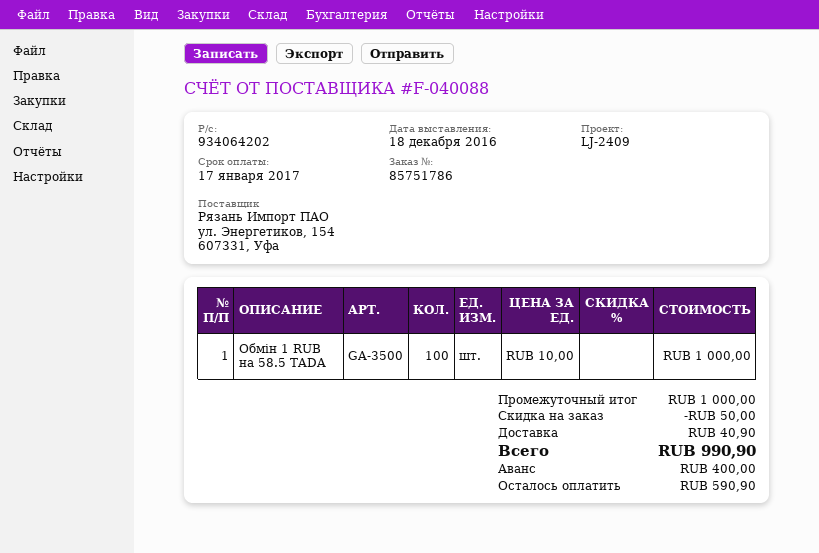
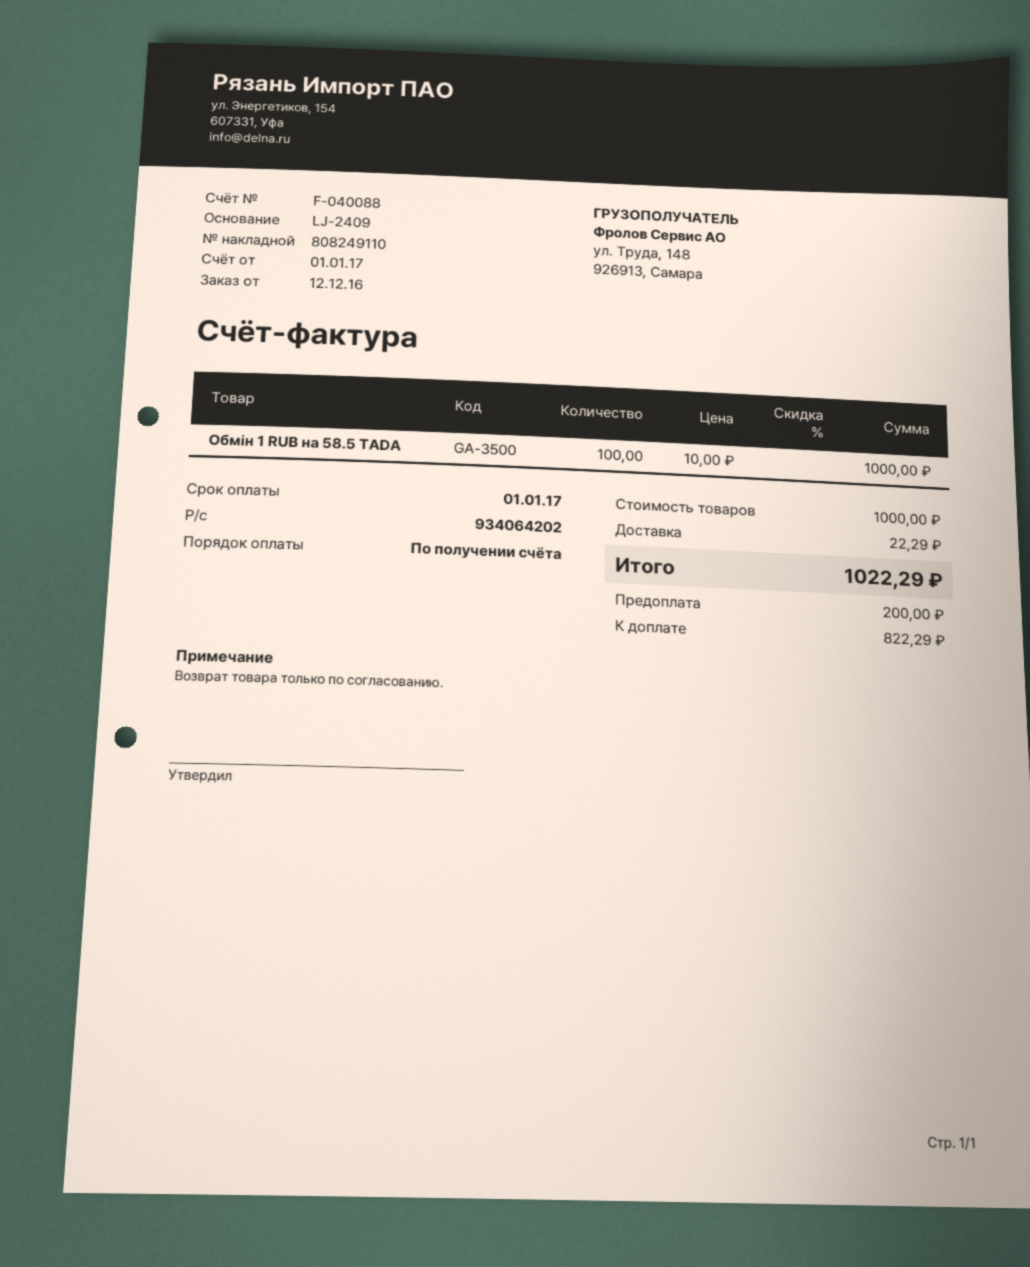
invoice date: 2016-12-18 -> 2017-01-01
due date: 2017-01-17 -> 2017-01-01
discount: 50.00 -> none
shipping: 40.90 -> 22.29
total: 990.90 -> 1022.29
deposit: 400.00 -> 200.00
balance: 590.90 -> 822.29

